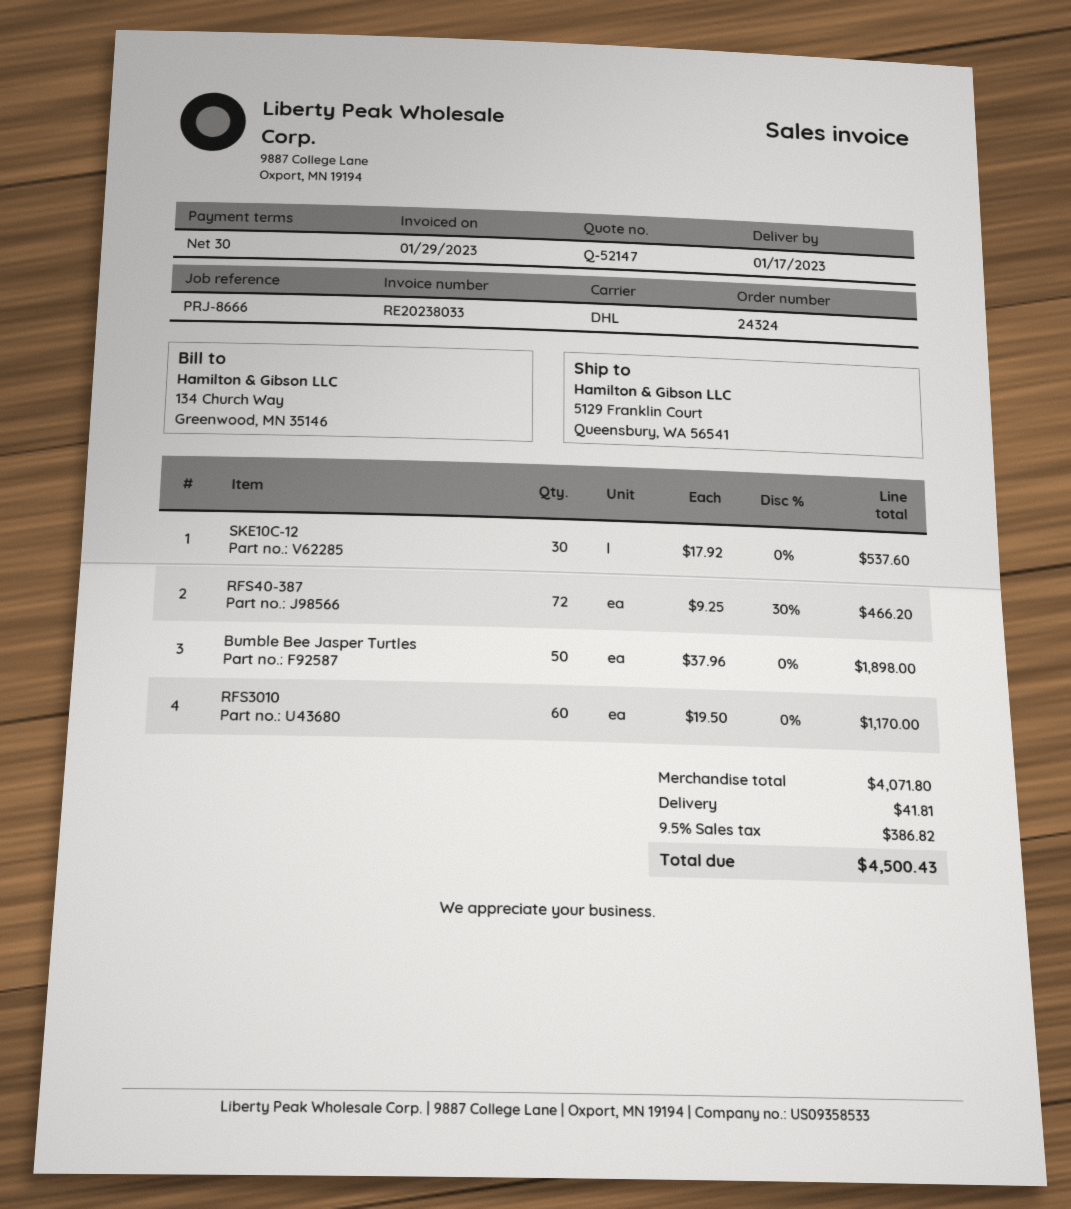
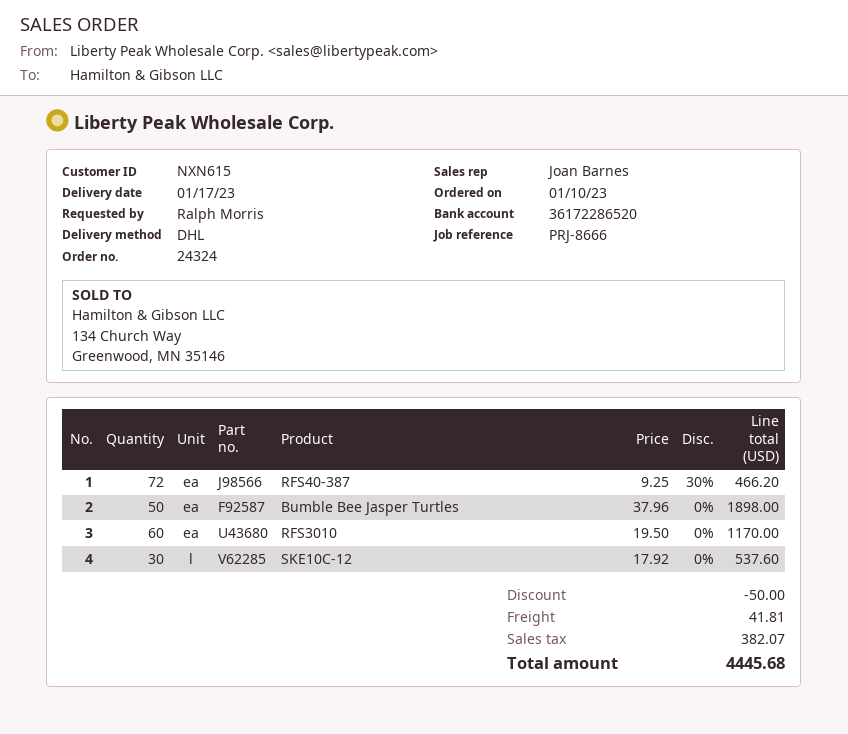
discount: none -> 50.00
tax: 386.82 -> 382.07
total: 4500.43 -> 4445.68

